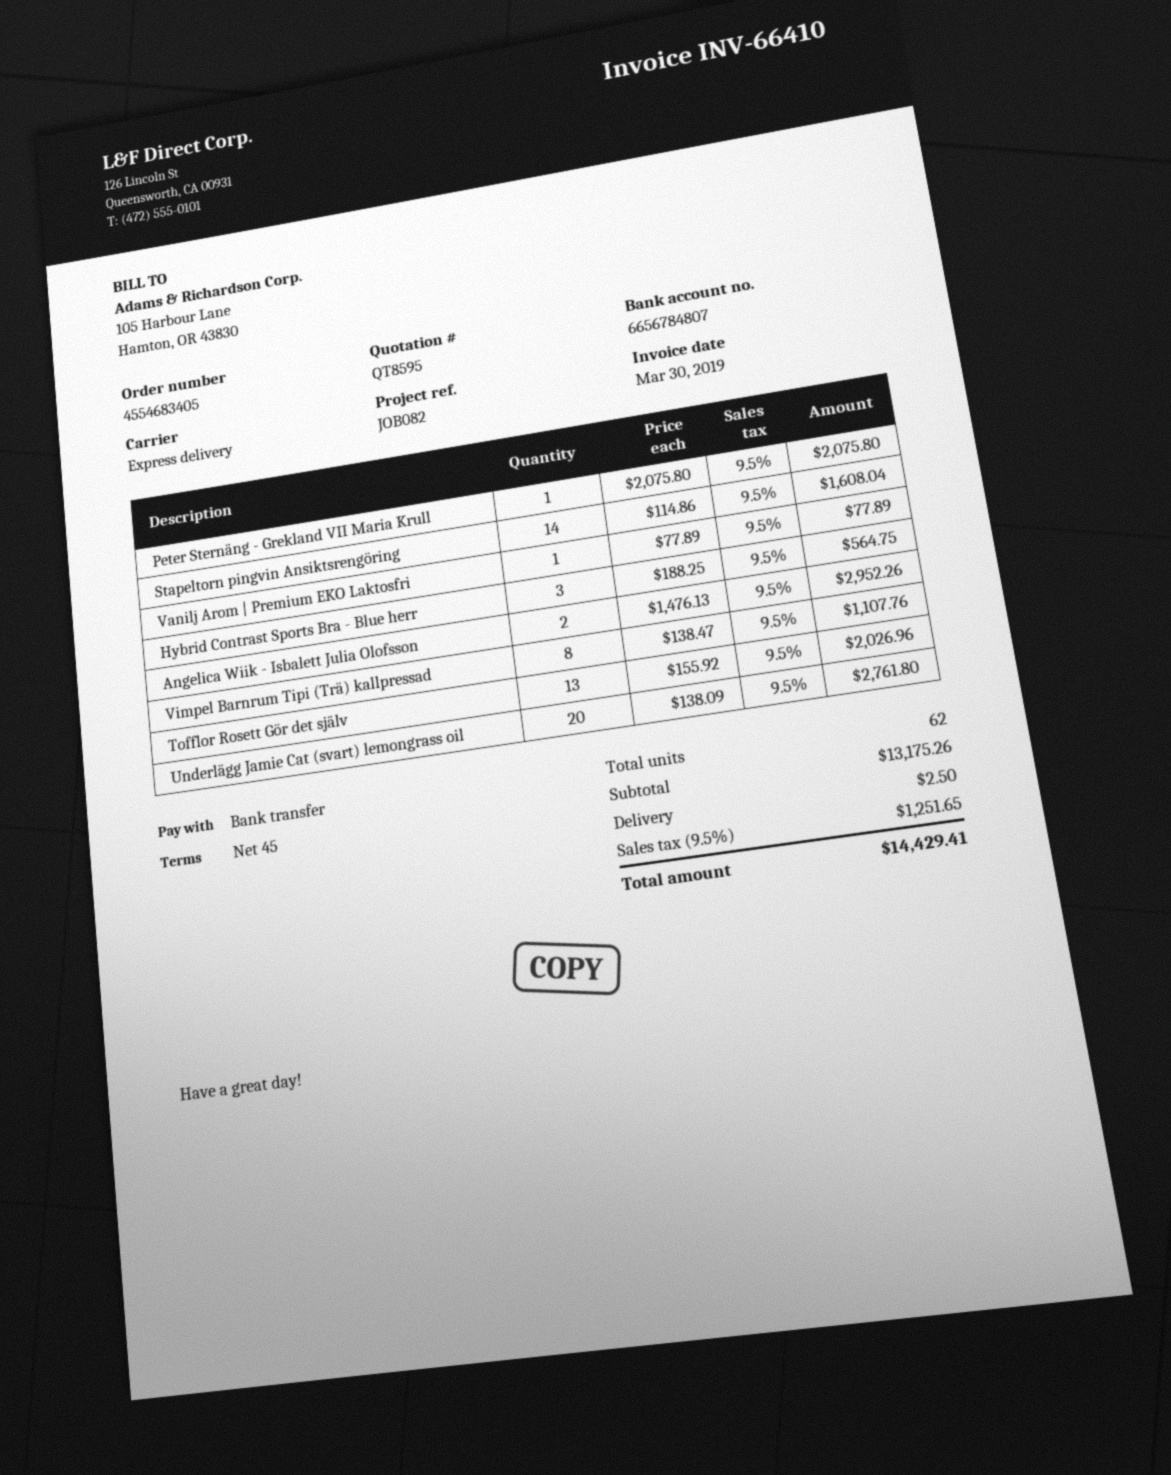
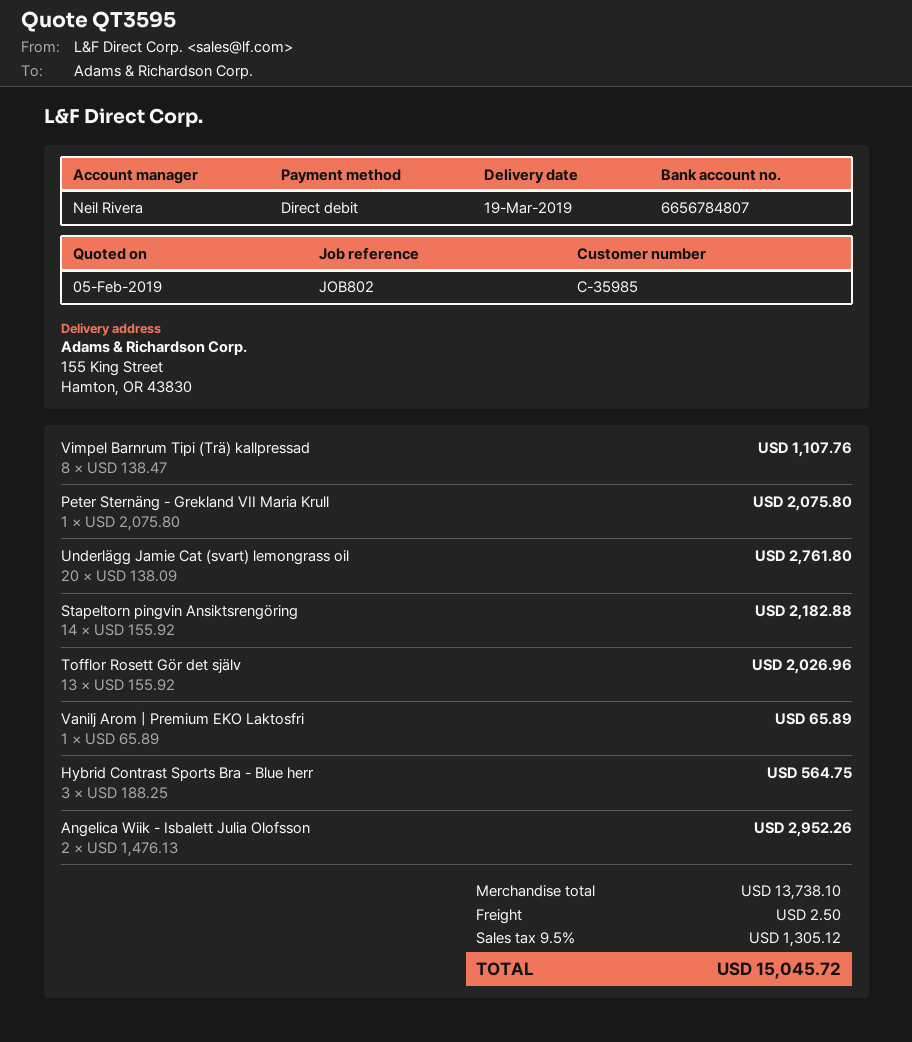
quote number: QT8595 -> QT3595
reference: JOB082 -> JOB802
payment method: bank transfer -> direct debit
Stapeltorn pingvin Ansiktsrengöring: 14 x 114.86 = 1608.04 -> 14 x 155.92 = 2182.88
Vanilj Arom | Premium EKO Laktosfri: 1 x 77.89 = 77.89 -> 1 x 65.89 = 65.89
subtotal: 13175.26 -> 13738.10
tax: 9.5% = 1251.65 -> 9.5% = 1305.12
total: 14429.41 -> 15045.72

